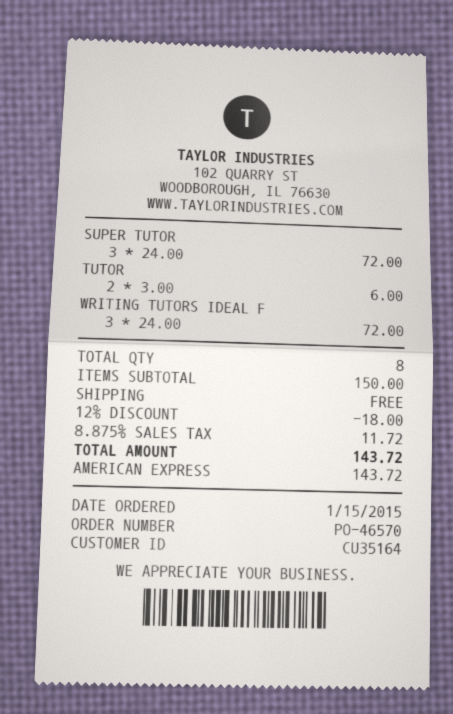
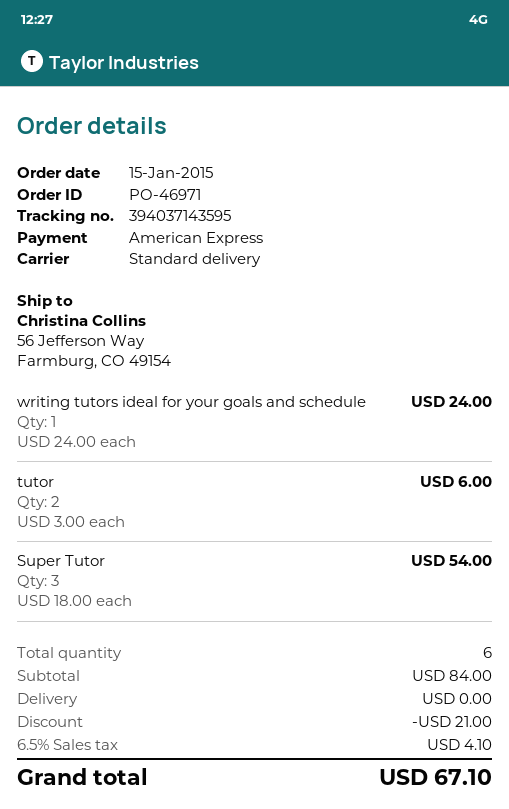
order number: PO-46570 -> PO-46971
SUPER TUTOR: 3 x 24.00 = 72.00 -> 3 x 18.00 = 54.00
WRITING TUTORS IDEAL F: 3 x 24.00 = 72.00 -> 1 x 24.00 = 24.00
total quantity: 8 -> 6
subtotal: 150.00 -> 84.00
discount: 18.00 -> 21.00
tax: 8.875% = 11.72 -> 6.5% = 4.10
total: 143.72 -> 67.10

